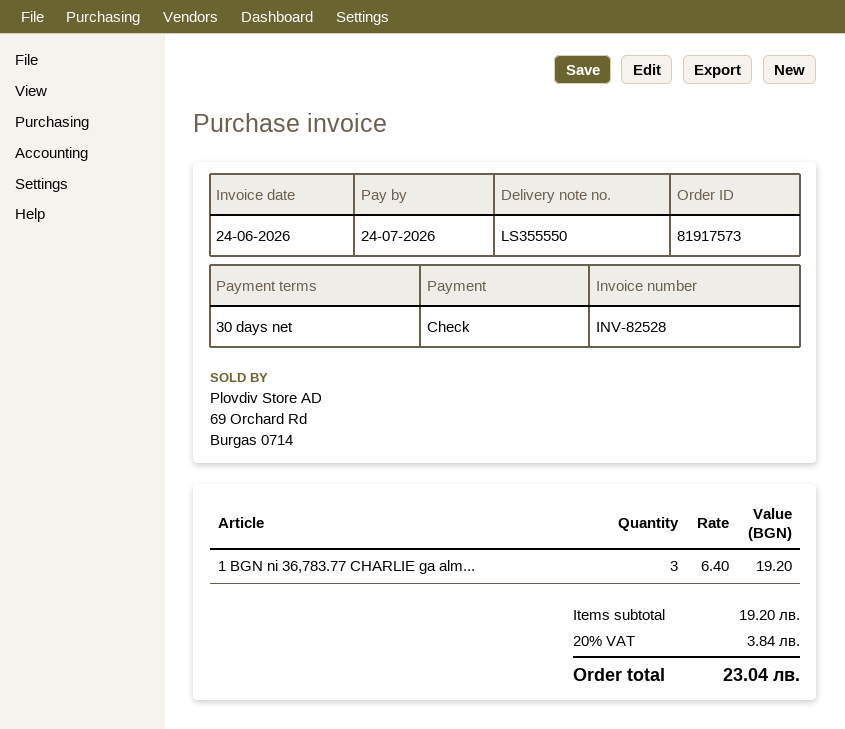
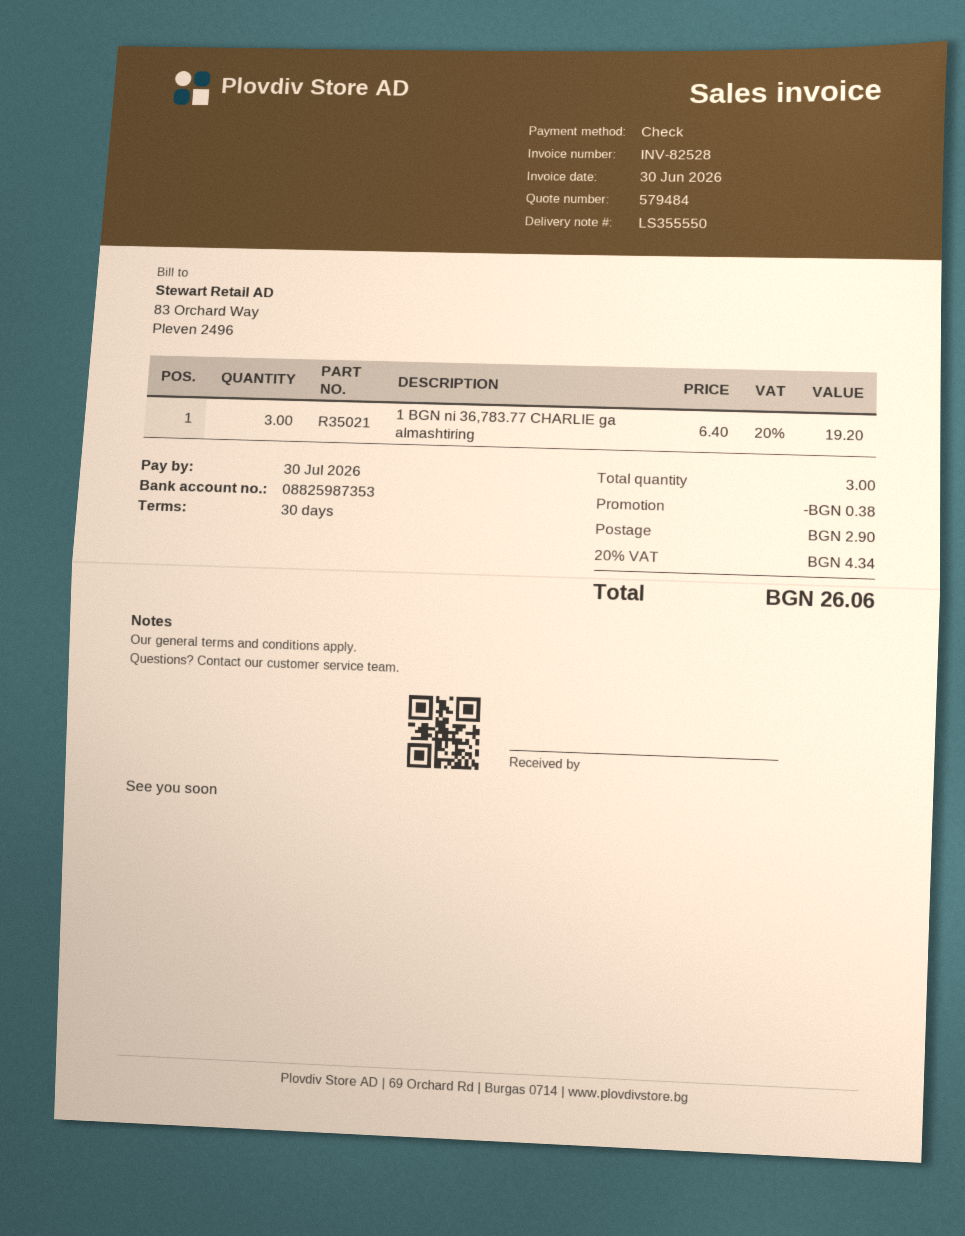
invoice date: 2026-06-24 -> 2026-06-30
due date: 2026-07-24 -> 2026-07-30
discount: none -> 0.38
shipping: none -> 2.90
tax: 20% = 3.84 -> 20% = 4.34
total: 23.04 -> 26.06

